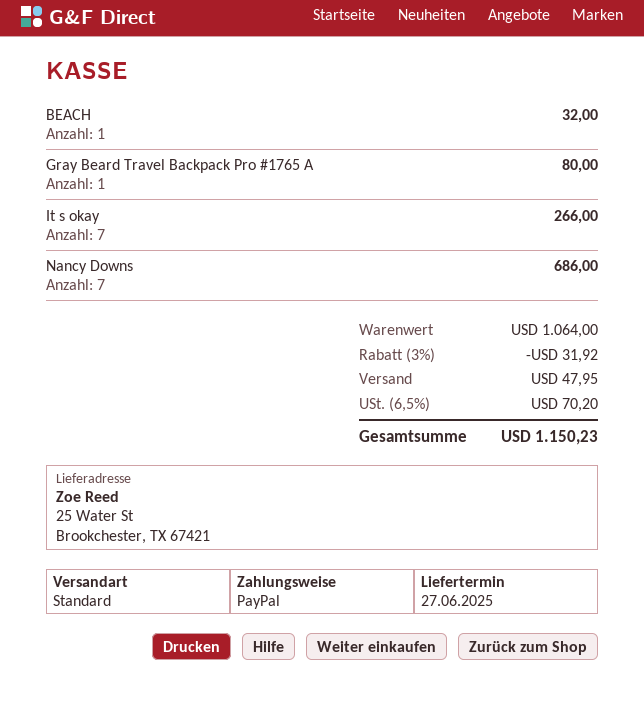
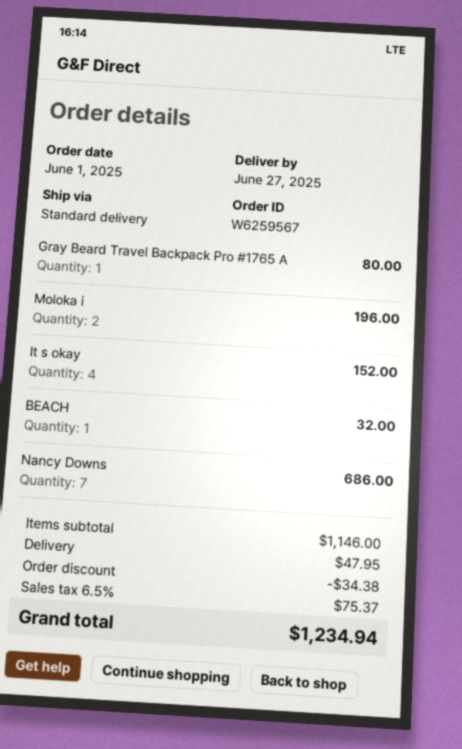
It s okay: 7 for 266.00 -> 4 for 152.00
Moloka i: none -> 2 for 196.00
subtotal: 1064.00 -> 1146.00
discount: 31.92 -> 34.38
tax: 6.5% = 70.20 -> 6.5% = 75.37
total: 1150.23 -> 1234.94

